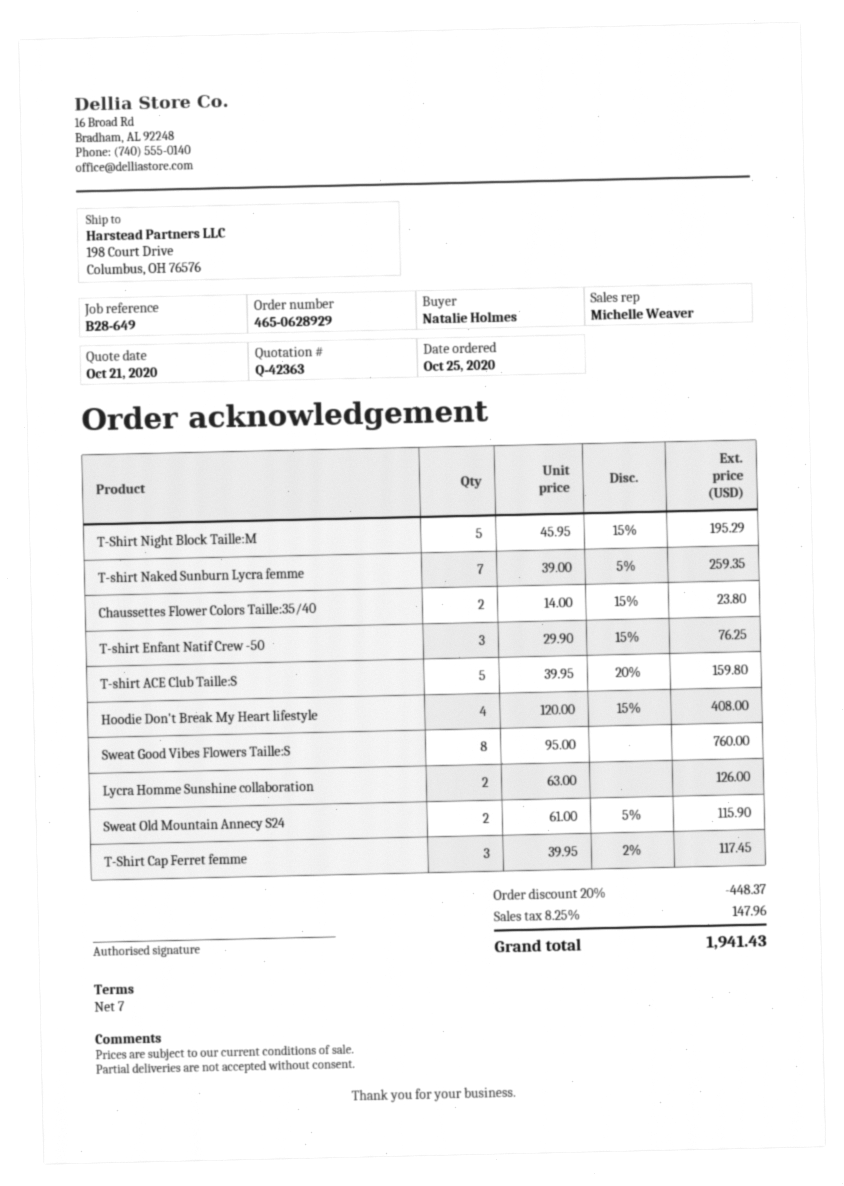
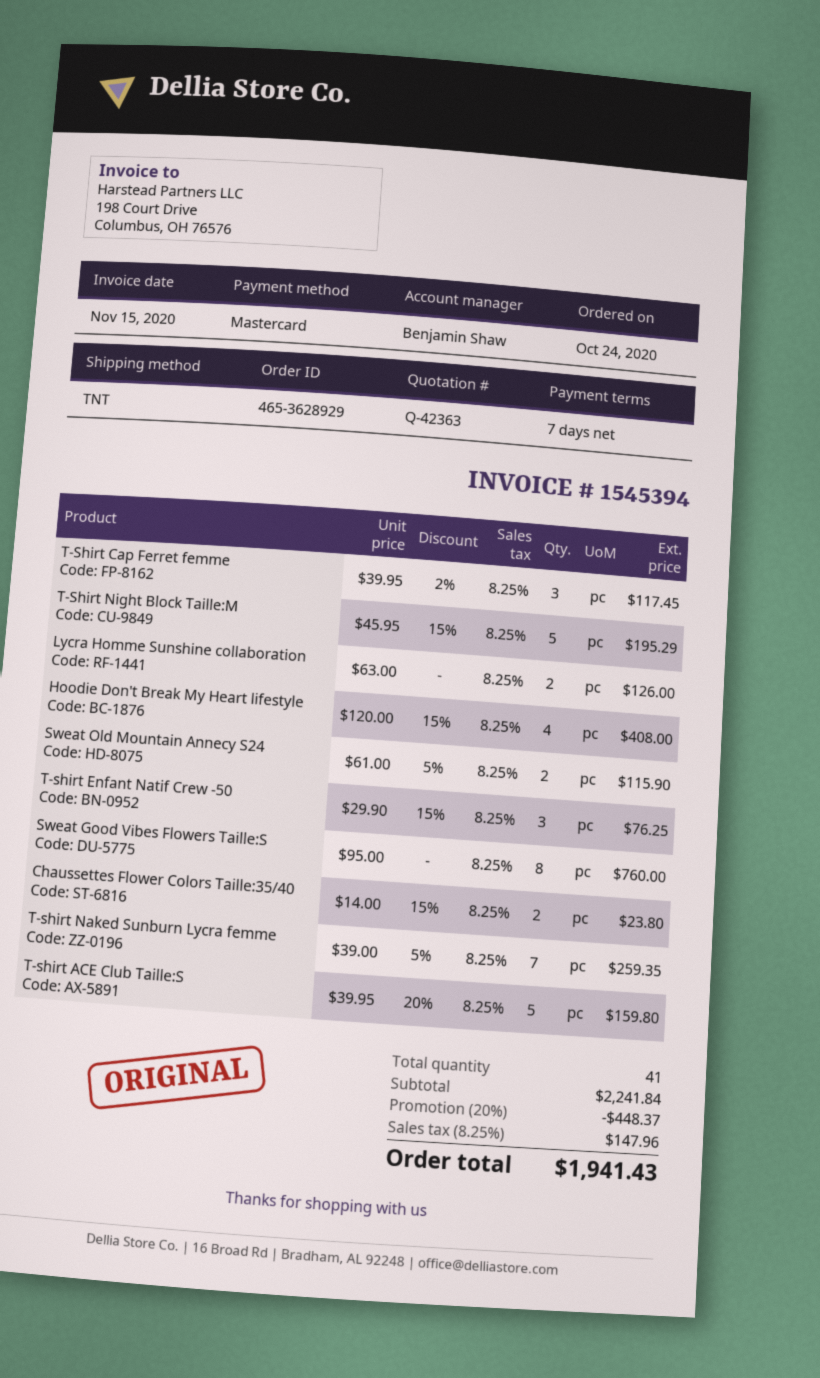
order number: 465-0628929 -> 465-3628929
order date: 2020-10-25 -> 2020-10-24
sales rep: Michelle Weaver -> Benjamin Shaw

